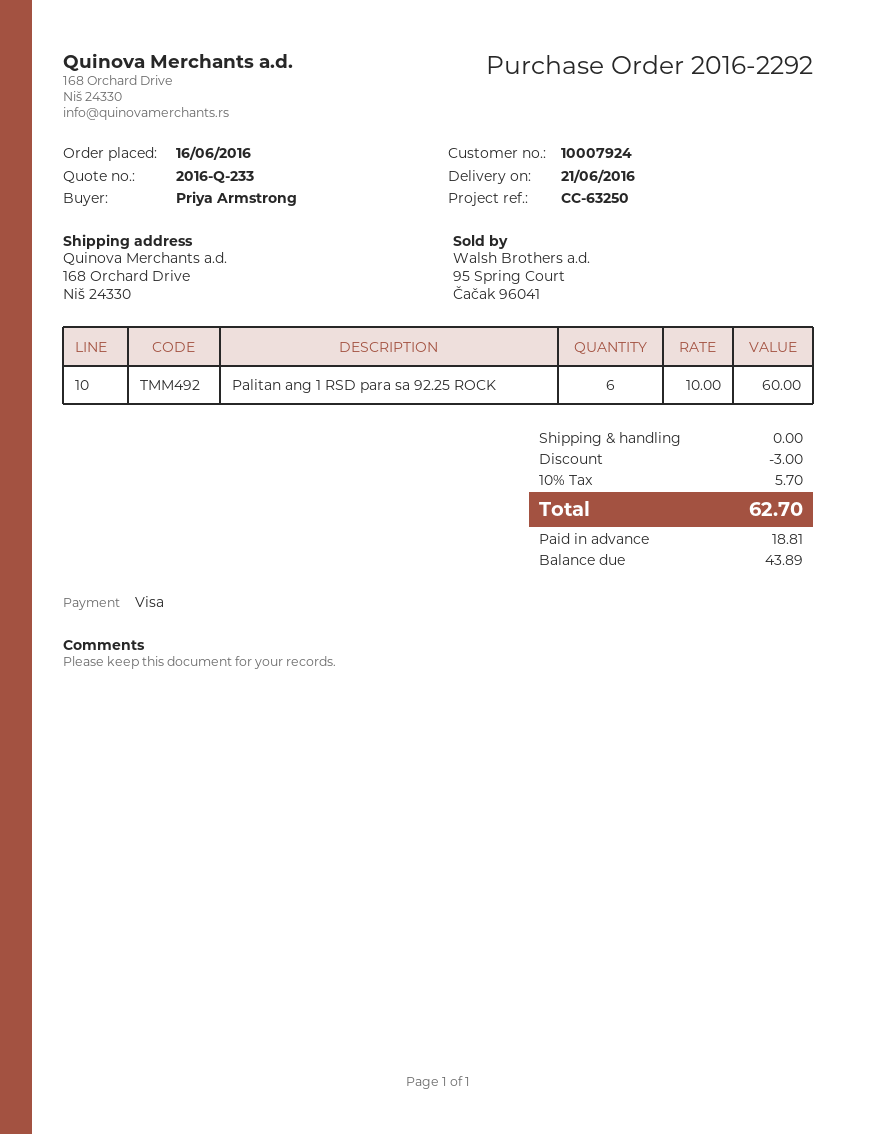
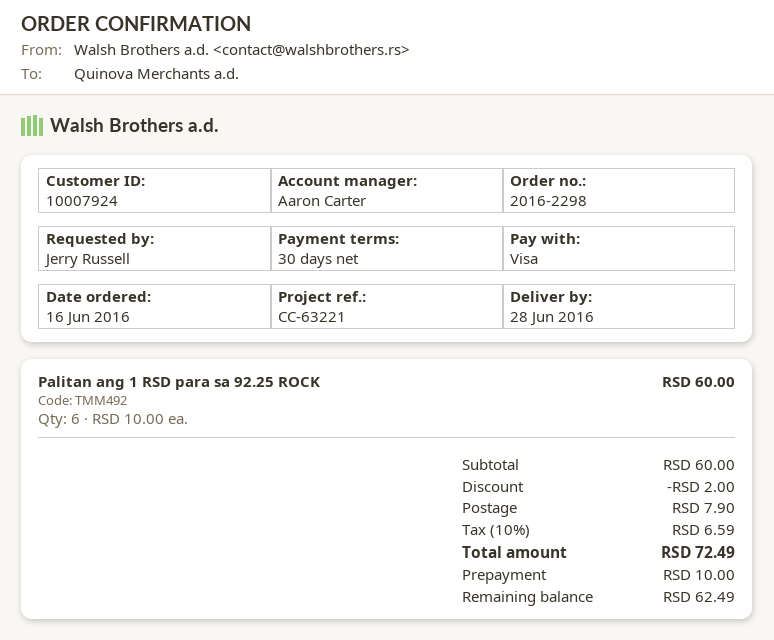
order number: 2016-2292 -> 2016-2298
delivery date: 2016-06-21 -> 2016-06-28
reference: CC-63250 -> CC-63221
ordered by: Priya Armstrong -> Jerry Russell
discount: 3.00 -> 2.00
shipping: 0.00 -> 7.90
tax: 10% = 5.70 -> 10% = 6.59
total: 62.70 -> 72.49
deposit: 18.81 -> 10.00
balance: 43.89 -> 62.49

